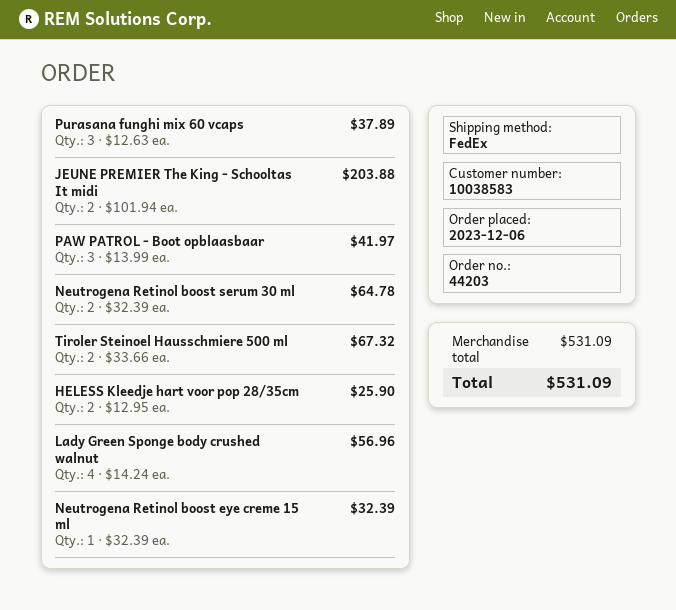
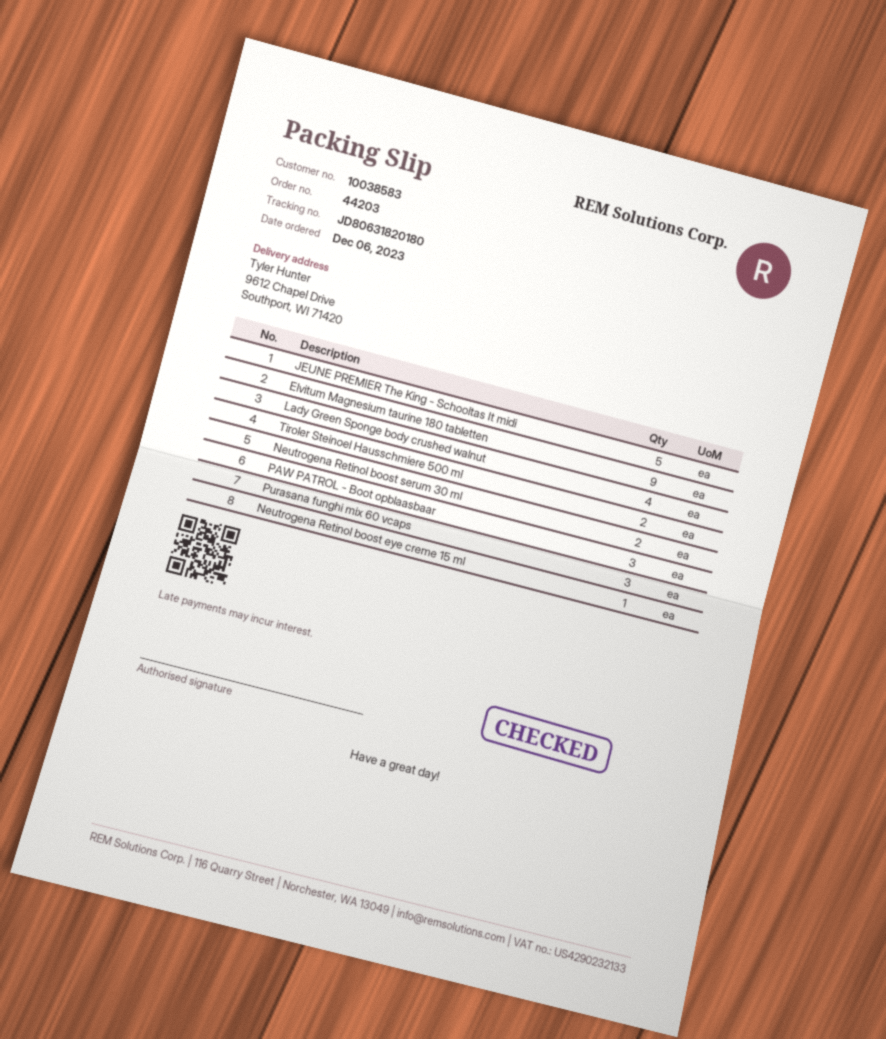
JEUNE PREMIER The King - Schooltas It midi: 2 -> 5
HELESS Kleedje hart voor pop 28/35cm: 2 -> none
Elvitum Magnesium taurine 180 tabletten: none -> 9

